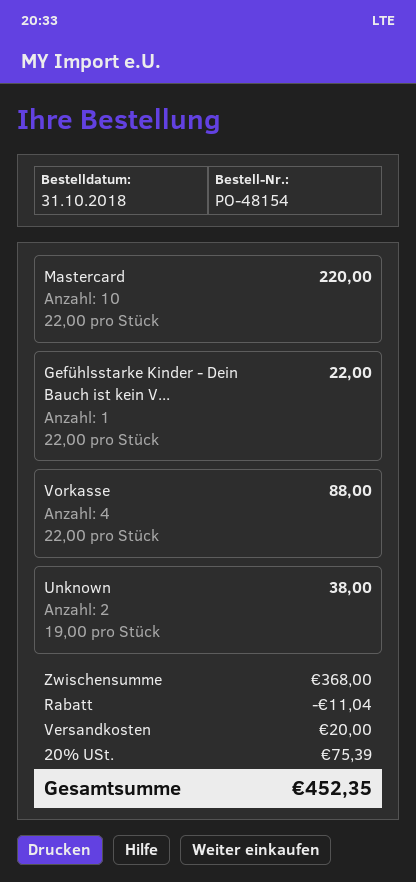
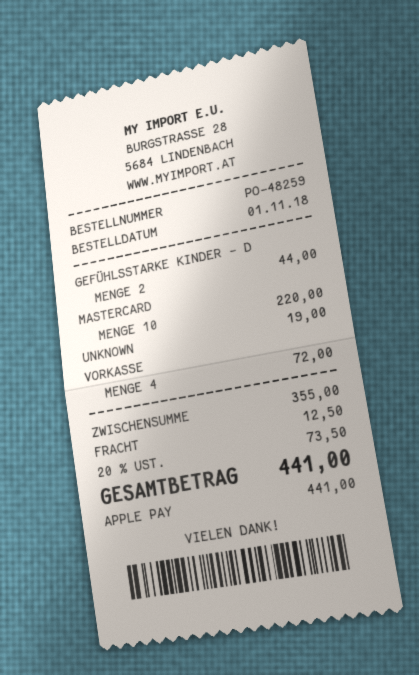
order number: PO-48154 -> PO-48259
order date: 2018-10-31 -> 2018-11-01
Gefühlsstarke Kinder - Dein Bauch ist kein V...: 1 for 22.00 -> 2 for 44.00
Vorkasse: 4 for 88.00 -> 4 for 72.00
Unknown: 2 for 38.00 -> 1 for 19.00
subtotal: 368.00 -> 355.00
discount: 11.04 -> none
shipping: 20.00 -> 12.50
tax: 20% = 75.39 -> 20% = 73.50
total: 452.35 -> 441.00

